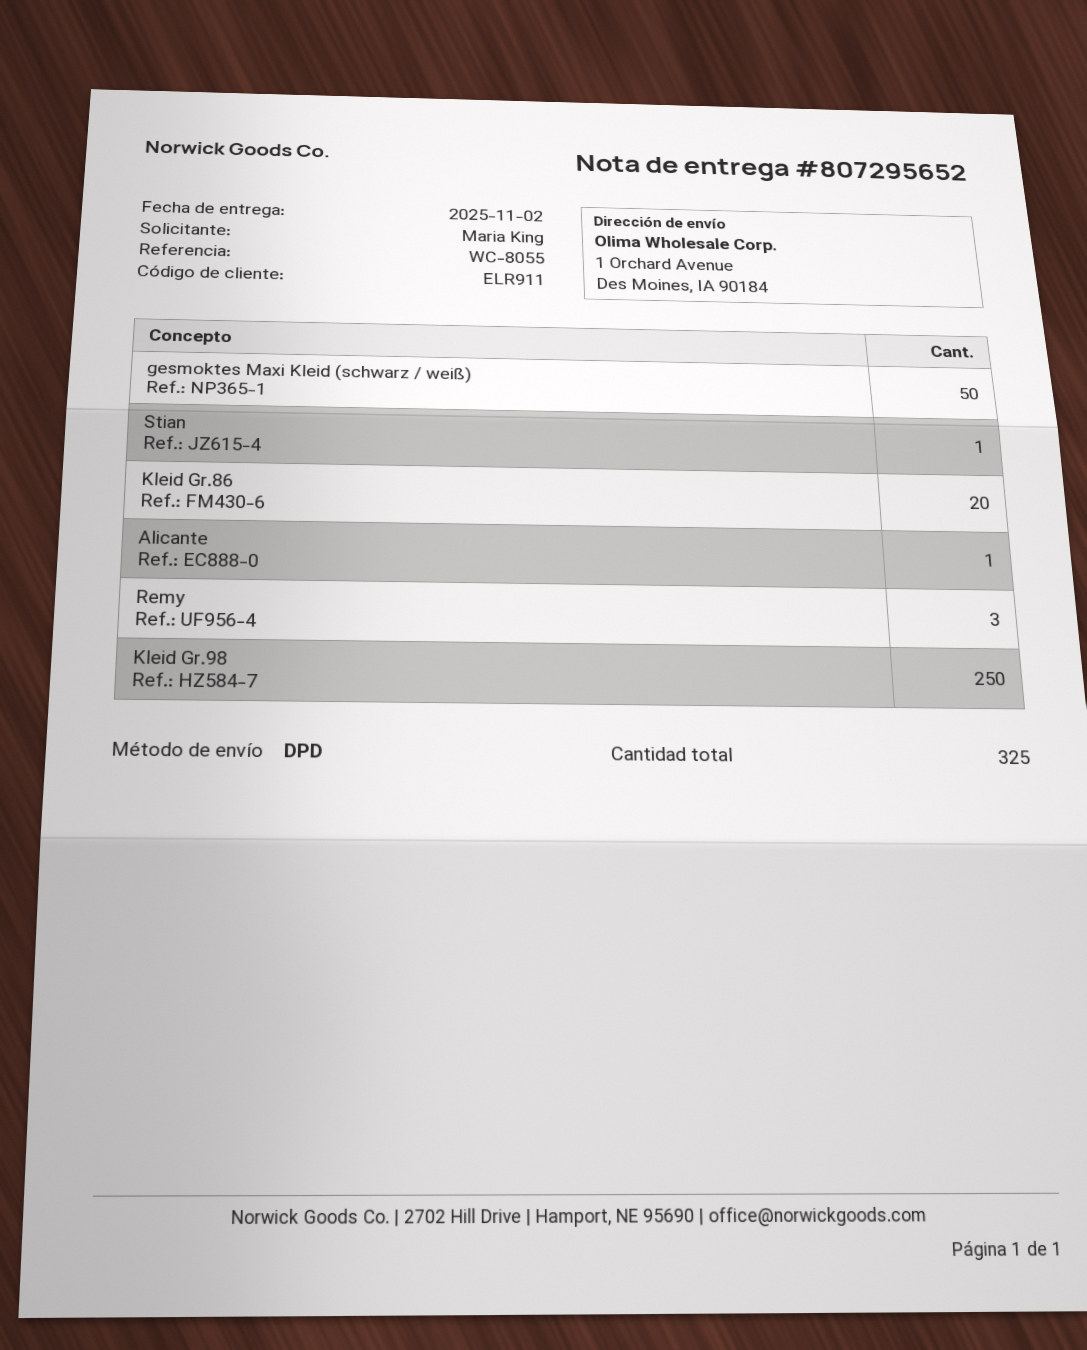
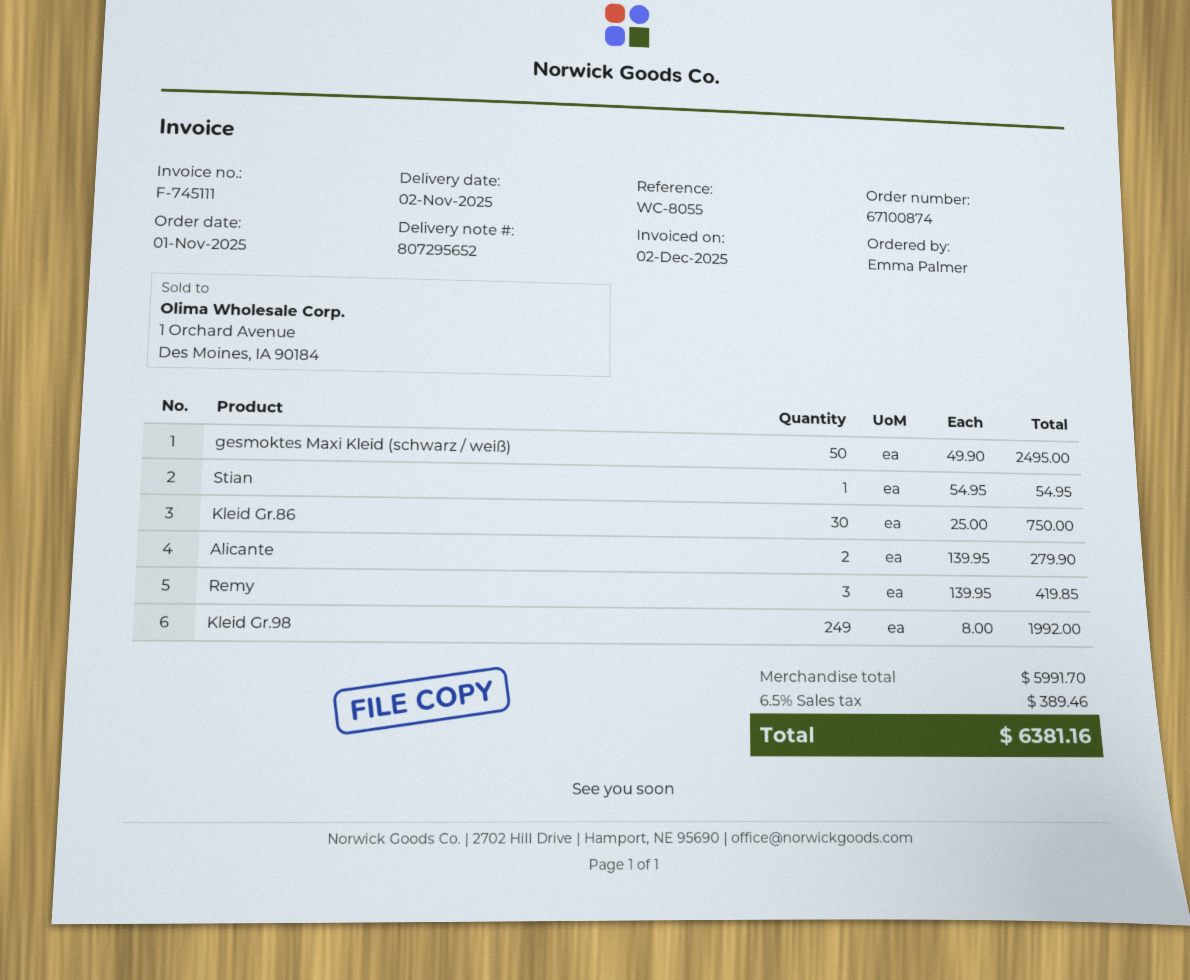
ordered by: Maria King -> Emma Palmer
Kleid Gr.86: 20 -> 30
Alicante: 1 -> 2
Kleid Gr.98: 250 -> 249

